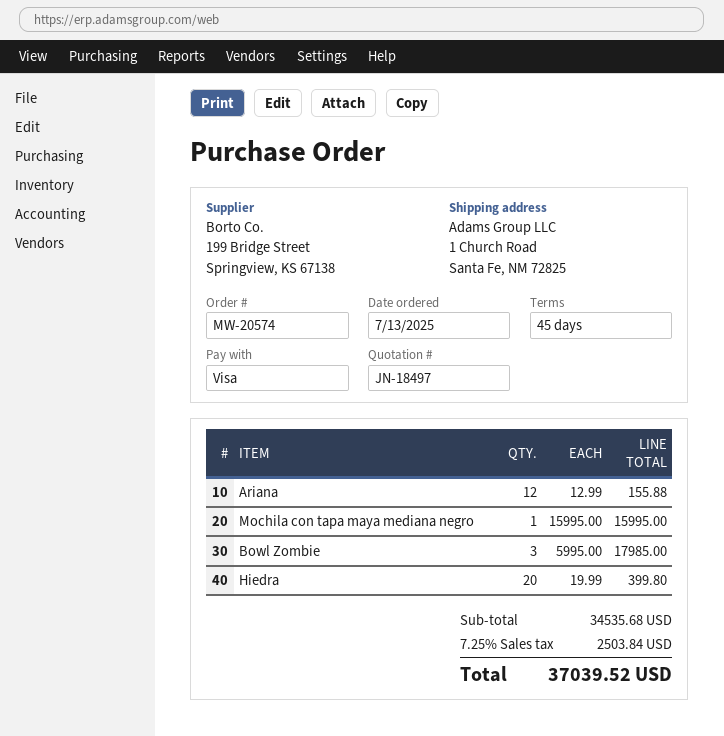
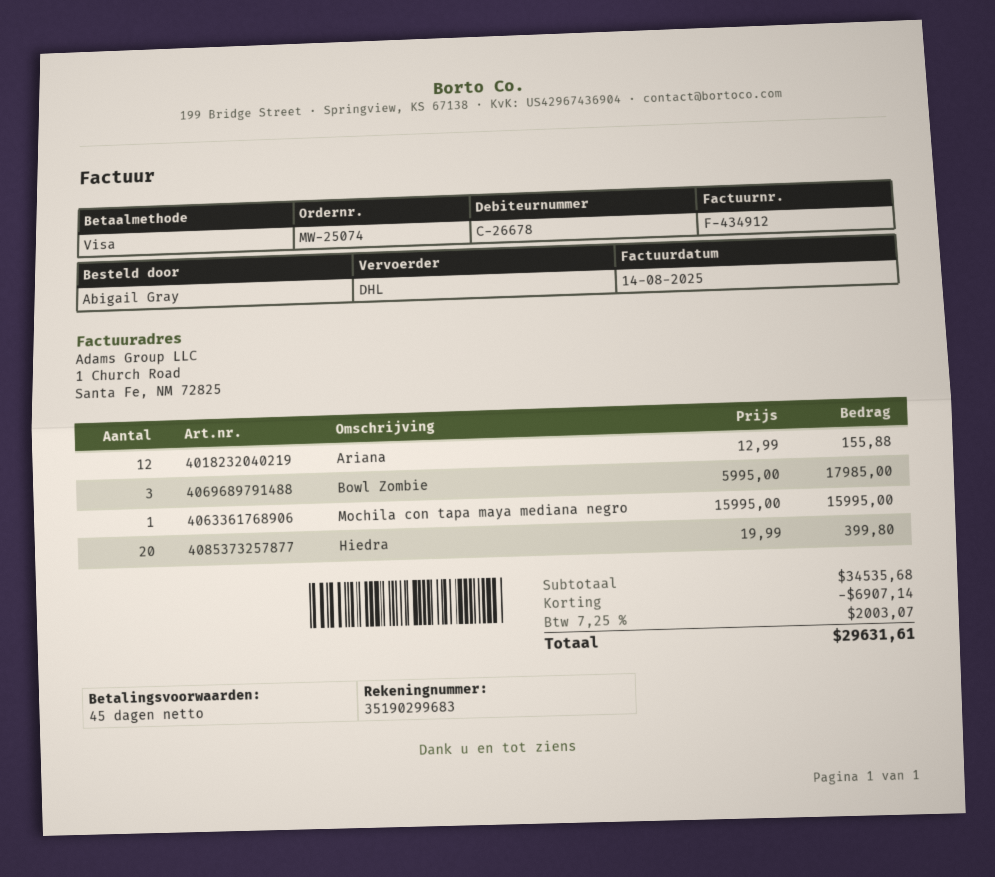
order number: MW-20574 -> MW-25074
discount: none -> 6907.14
tax: 7.25% = 2503.84 -> 7.25% = 2003.07
total: 37039.52 -> 29631.61

